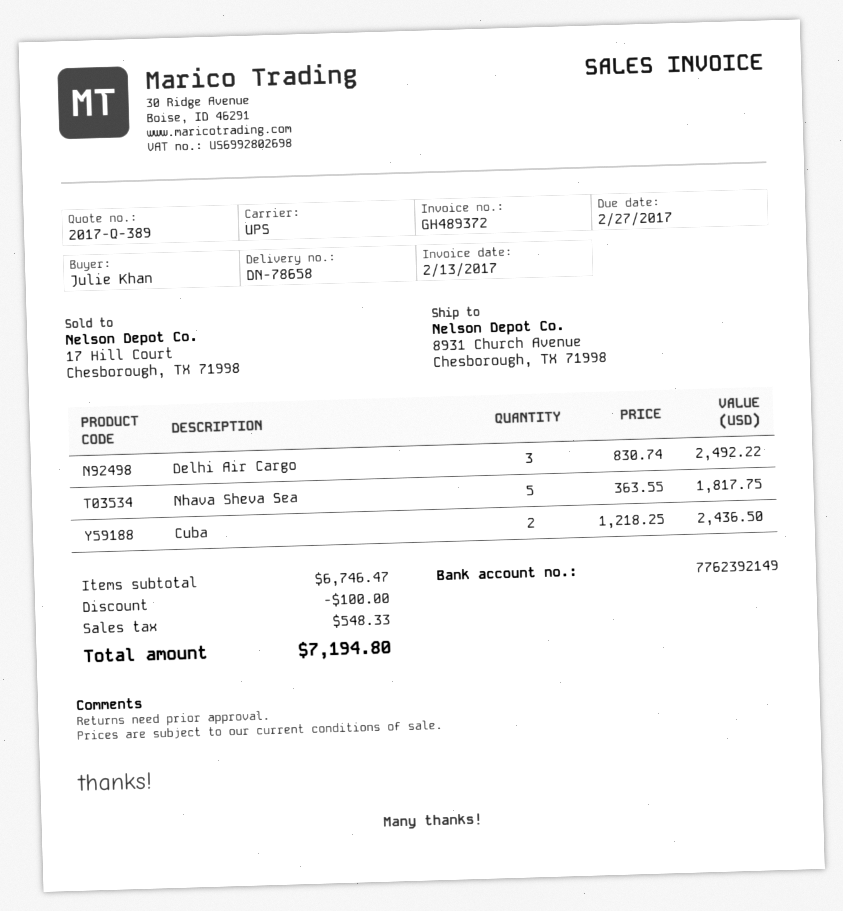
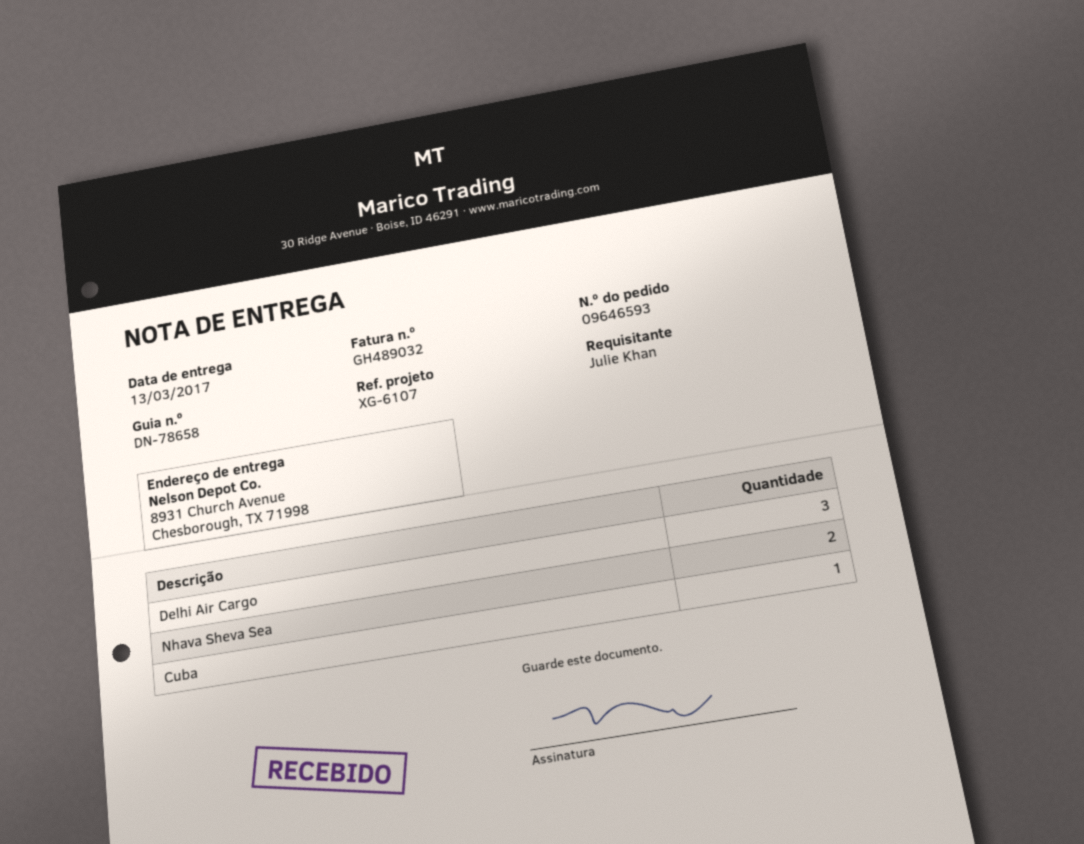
invoice number: GH489372 -> GH489032
Nhava Sheva Sea: 5 -> 2
Cuba: 2 -> 1

